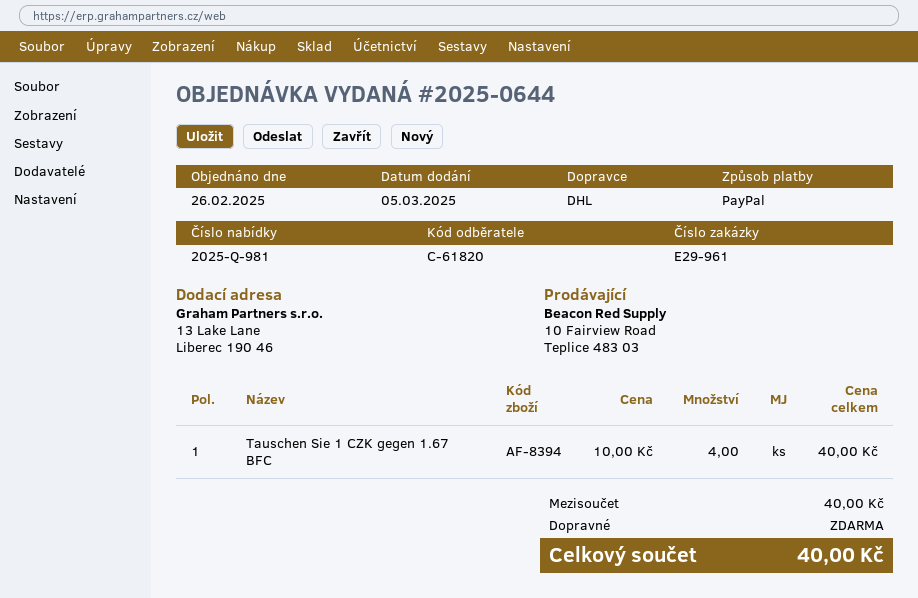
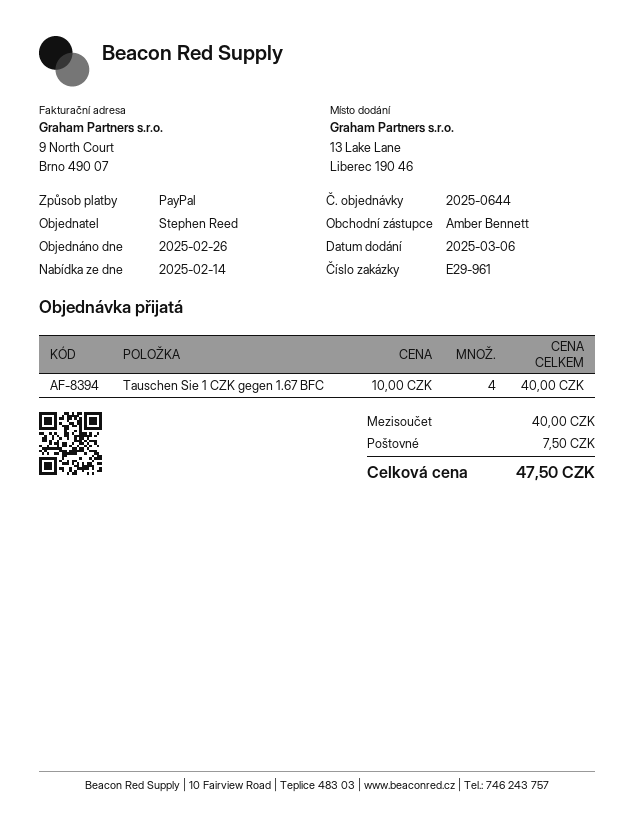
delivery date: 2025-03-05 -> 2025-03-06
shipping: 0.00 -> 7.50
total: 40.00 -> 47.50

